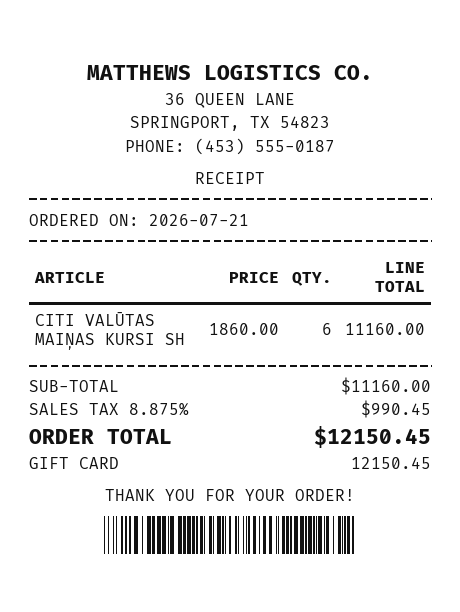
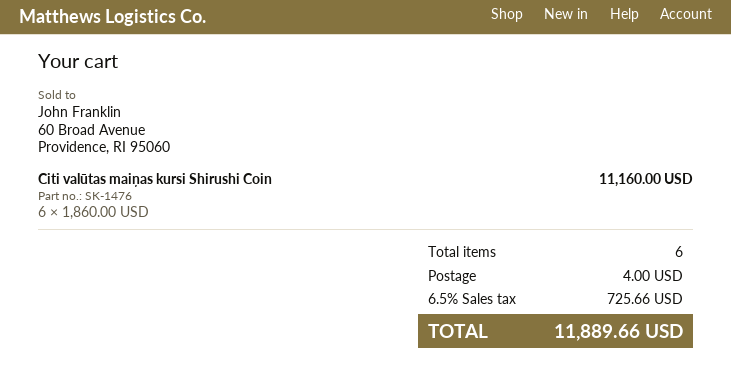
shipping: none -> 4.00
tax: 8.875% = 990.45 -> 6.5% = 725.66
total: 12150.45 -> 11889.66

